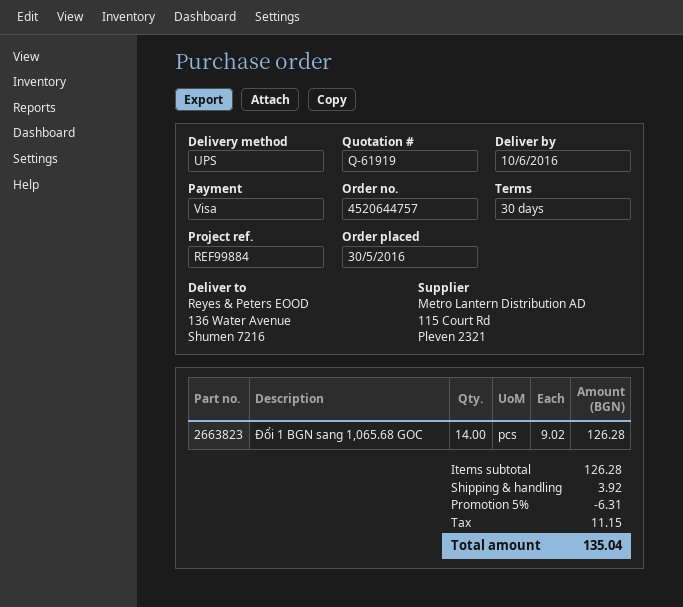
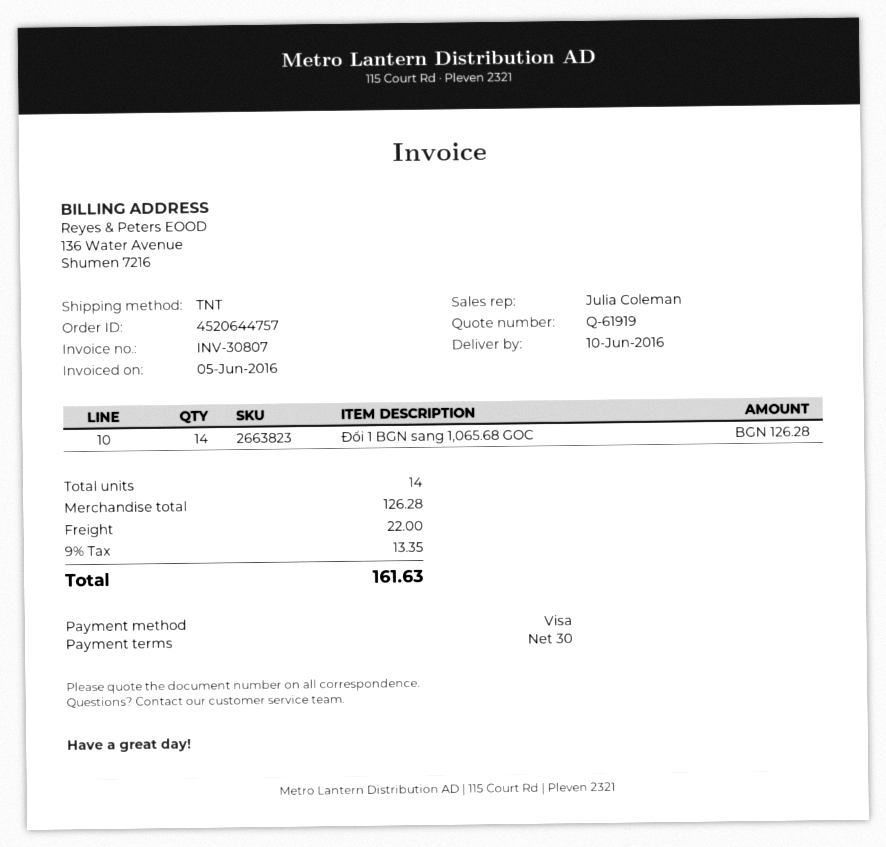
shipping method: UPS -> TNT
discount: 5% = 6.31 -> none
shipping: 3.92 -> 22.00
tax: 11.15 -> 13.35
total: 135.04 -> 161.63

